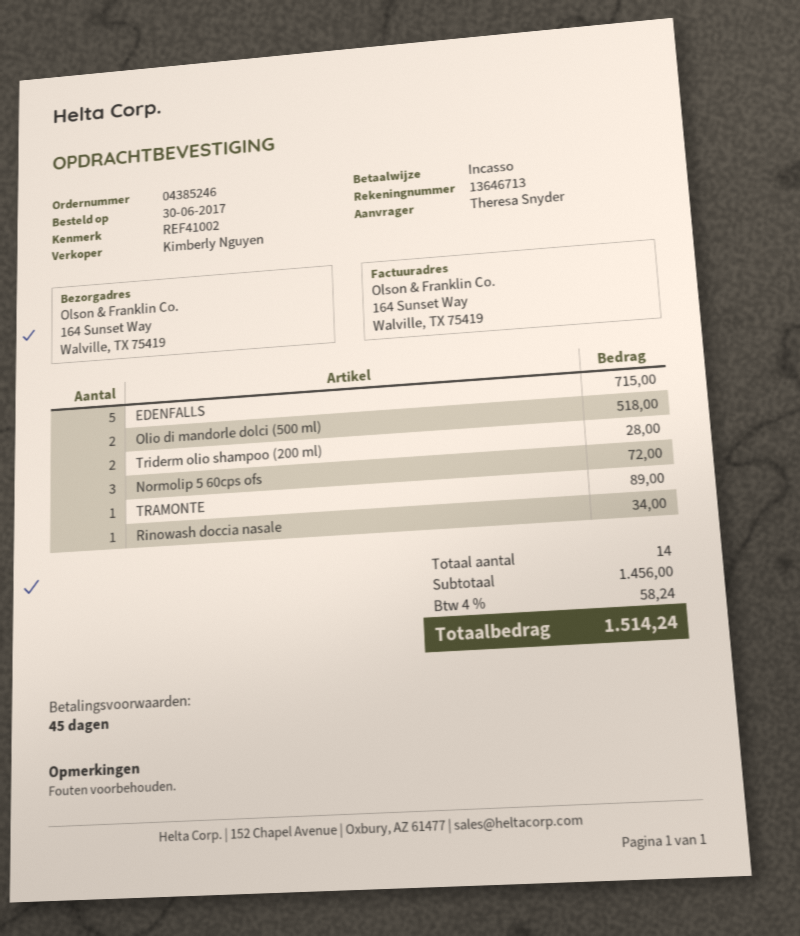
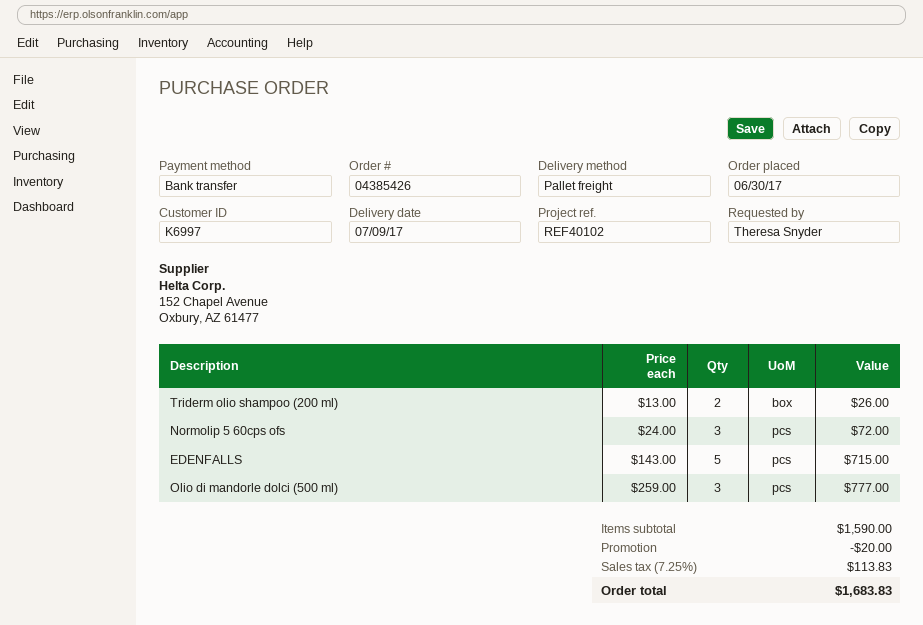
order number: 04385246 -> 04385426
reference: REF41002 -> REF40102
payment method: direct debit -> bank transfer
Olio di mandorle dolci (500 ml): 2 for 518.00 -> 3 for 777.00
Triderm olio shampoo (200 ml): 2 for 28.00 -> 2 for 26.00
TRAMONTE: 1 for 89.00 -> none
Rinowash doccia nasale: 1 for 34.00 -> none
subtotal: 1456.00 -> 1590.00
discount: none -> 20.00
tax: 4% = 58.24 -> 7.25% = 113.83
total: 1514.24 -> 1683.83

